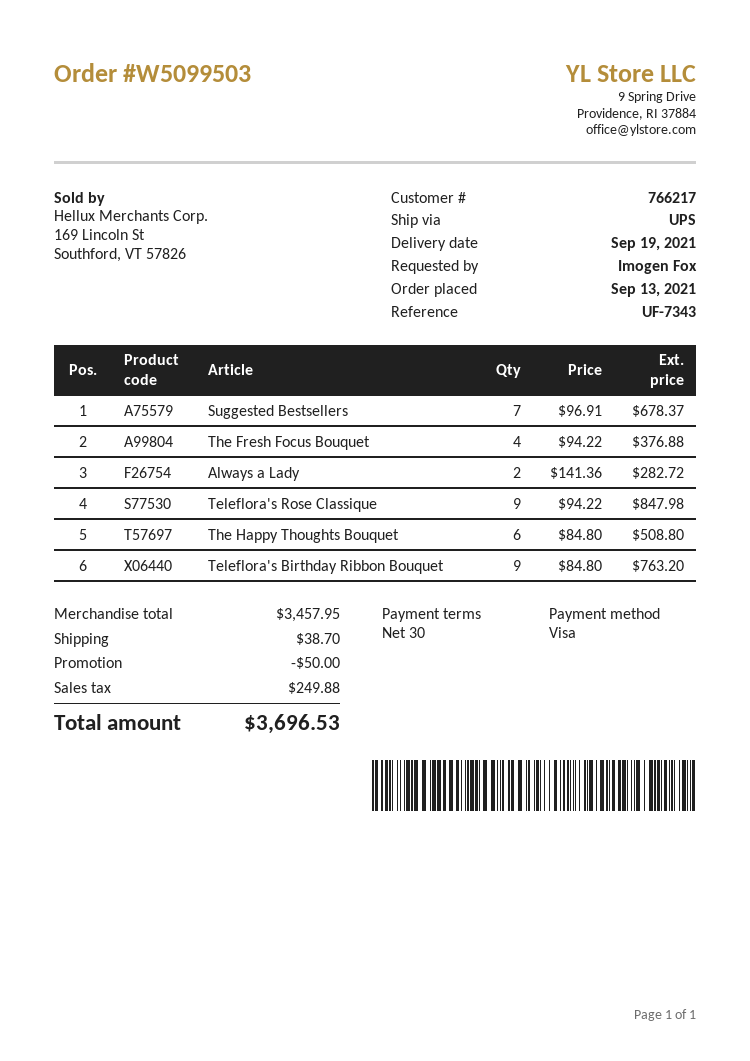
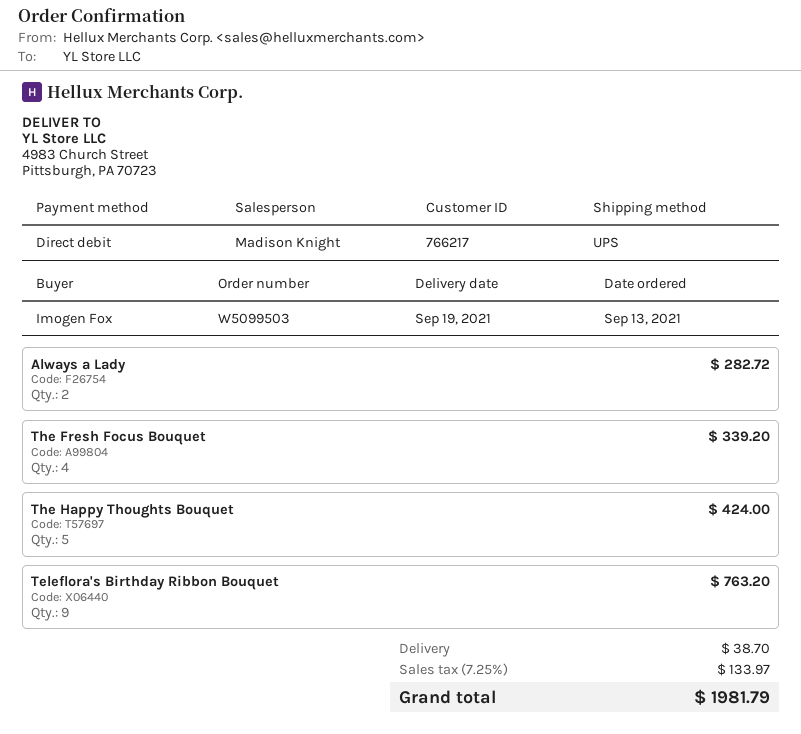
payment method: Visa -> direct debit
Suggested Bestsellers: 7 for 678.37 -> none
The Fresh Focus Bouquet: 4 for 376.88 -> 4 for 339.20
Teleflora's Rose Classique: 9 for 847.98 -> none
The Happy Thoughts Bouquet: 6 for 508.80 -> 5 for 424.00
discount: 50.00 -> none
tax: 249.88 -> 133.97
total: 3696.53 -> 1981.79

